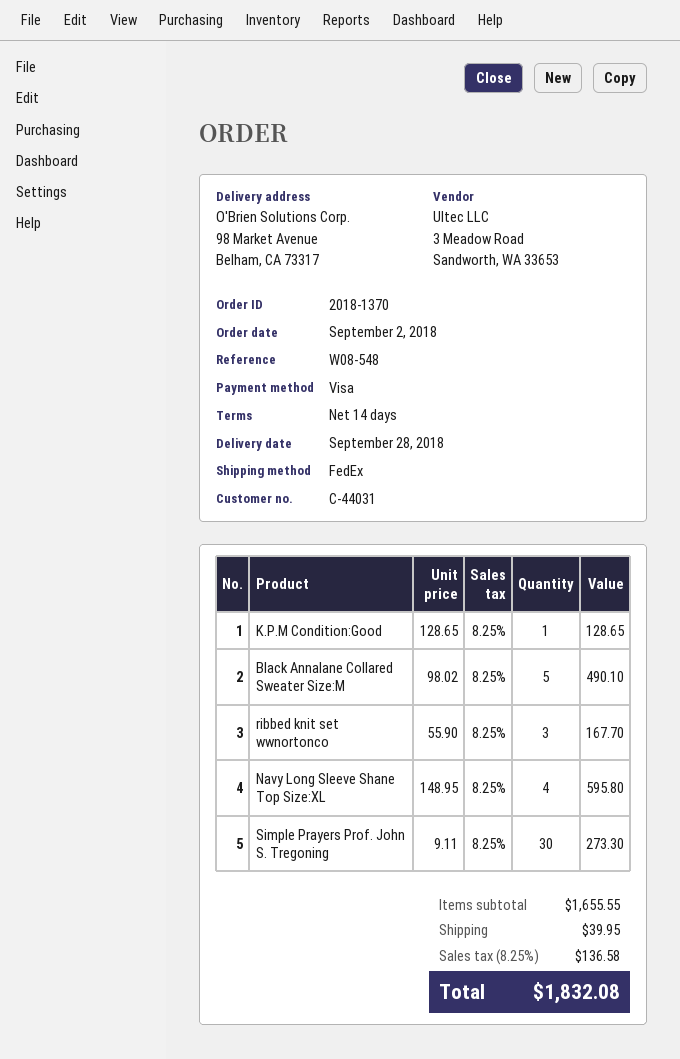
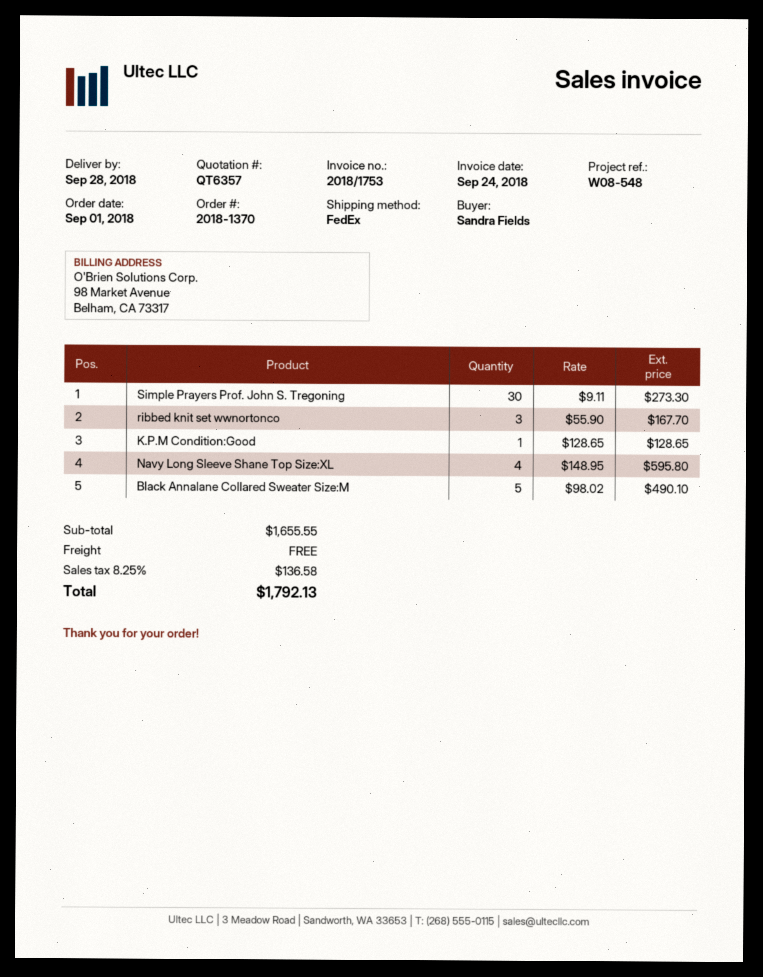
order date: 2018-09-02 -> 2018-09-01
shipping: 39.95 -> 0.00
total: 1832.08 -> 1792.13

